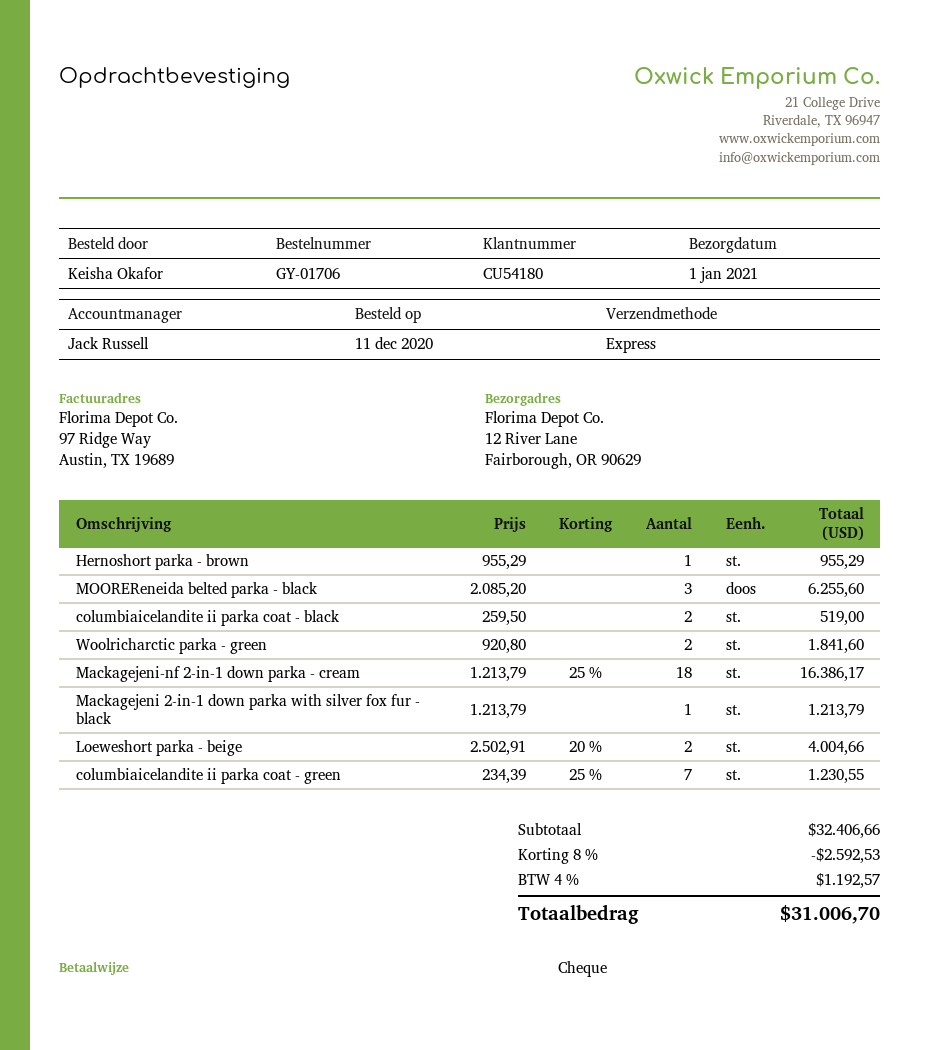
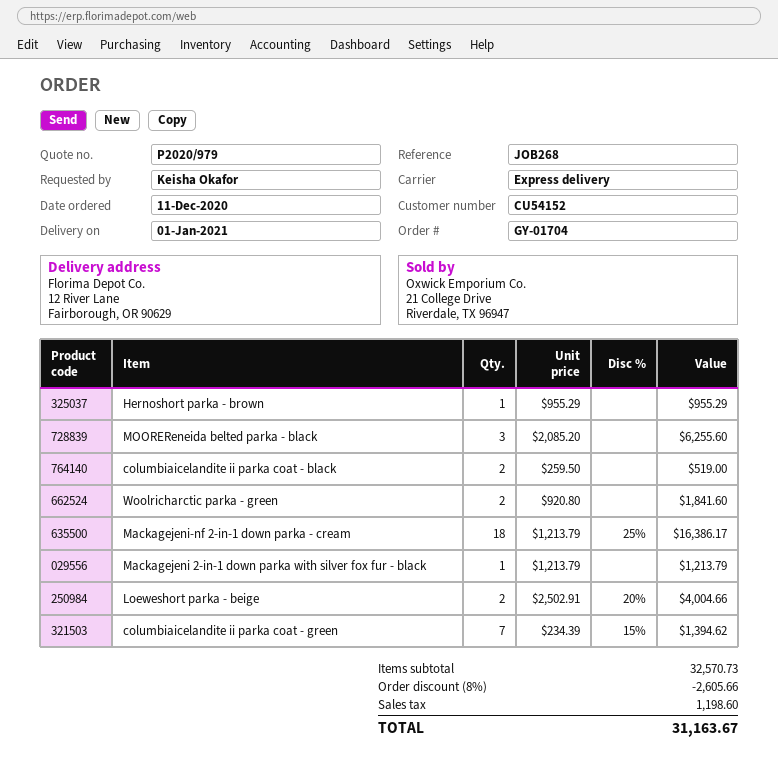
order number: GY-01706 -> GY-01704
customer number: CU54180 -> CU54152
columbiaicelandite ii parka coat - green: 7 x 234.39 - 25% = 1230.55 -> 7 x 234.39 - 15% = 1394.62
subtotal: 32406.66 -> 32570.73
discount: 8% = 2592.53 -> 8% = 2605.66
tax: 1192.57 -> 1198.60
total: 31006.70 -> 31163.67

